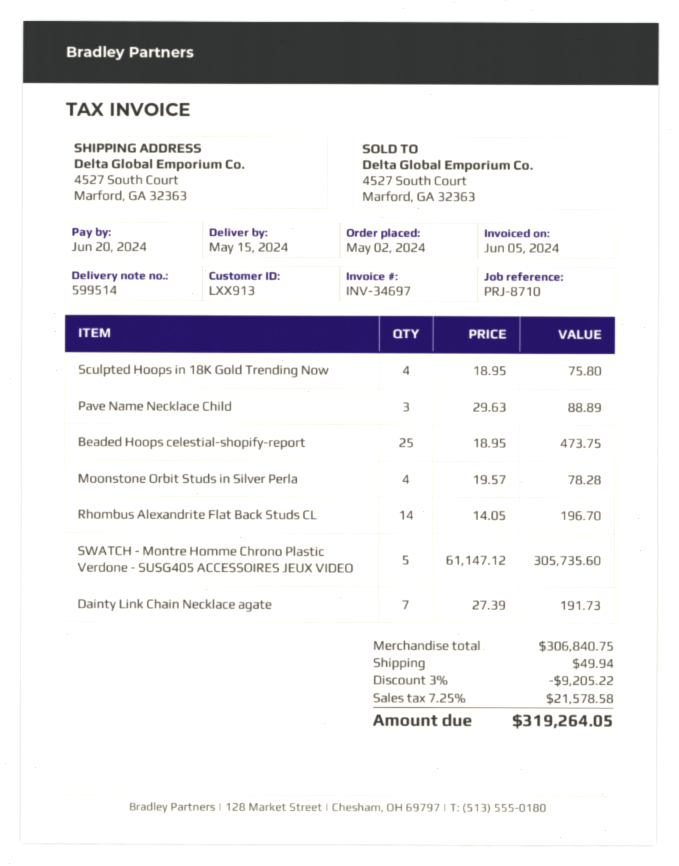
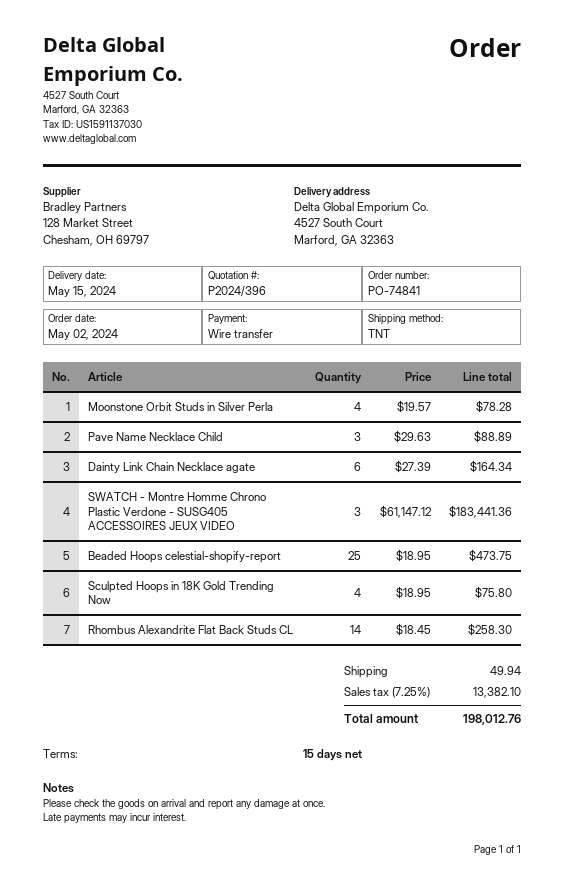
Rhombus Alexandrite Flat Back Studs CL: 14 x 14.05 = 196.70 -> 14 x 18.45 = 258.30
SWATCH - Montre Homme Chrono Plastic Verdone - SUSG405 ACCESSOIRES JEUX VIDEO: 5 x 61147.12 = 305735.60 -> 3 x 61147.12 = 183441.36
Dainty Link Chain Necklace agate: 7 x 27.39 = 191.73 -> 6 x 27.39 = 164.34
discount: 3% = 9205.22 -> none
tax: 7.25% = 21578.58 -> 7.25% = 13382.10
total: 319264.05 -> 198012.76

